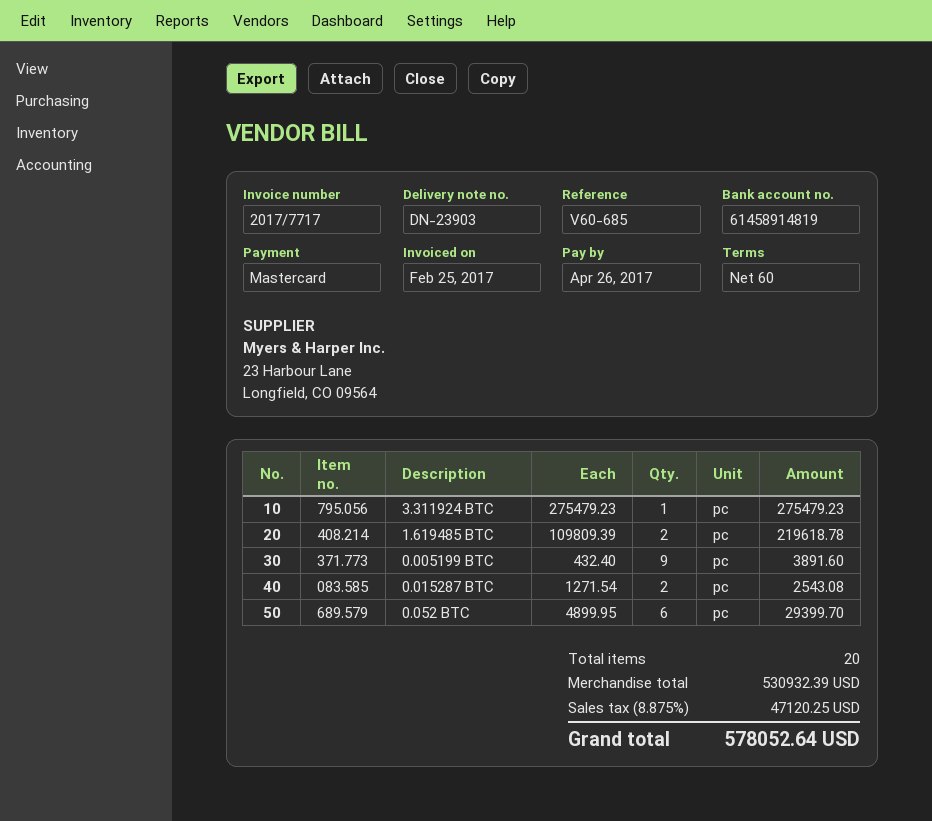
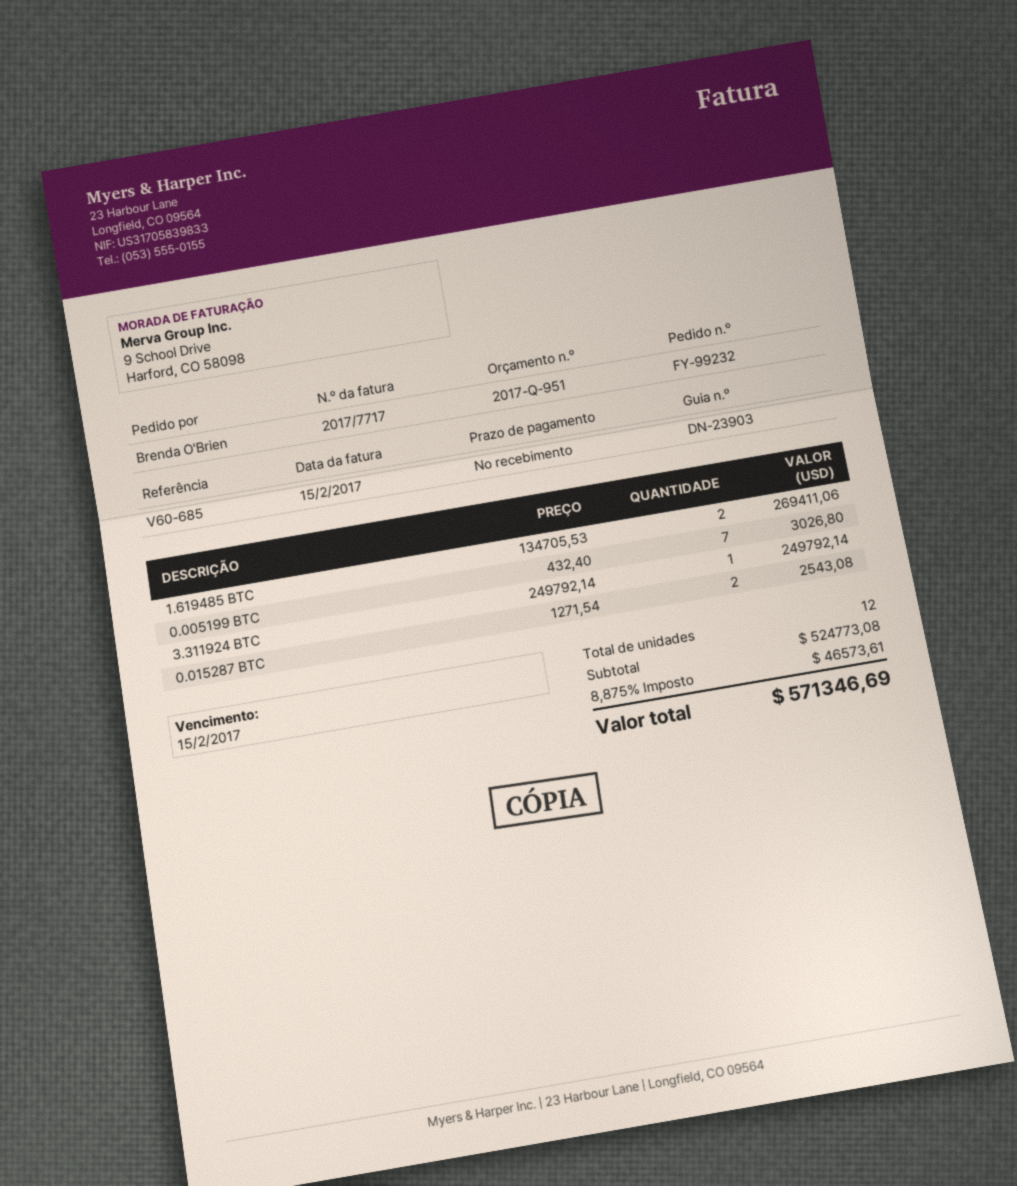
invoice date: 2017-02-25 -> 2017-02-15
payment terms: 60 days -> on receipt
due date: 2017-04-26 -> 2017-02-15
3.311924 BTC: 1 x 275479.23 = 275479.23 -> 1 x 249792.14 = 249792.14
1.619485 BTC: 2 x 109809.39 = 219618.78 -> 2 x 134705.53 = 269411.06
0.005199 BTC: 9 x 432.40 = 3891.60 -> 7 x 432.40 = 3026.80
0.052 BTC: 6 x 4899.95 = 29399.70 -> none
total quantity: 20 -> 12
subtotal: 530932.39 -> 524773.08
tax: 8.875% = 47120.25 -> 8.875% = 46573.61
total: 578052.64 -> 571346.69

